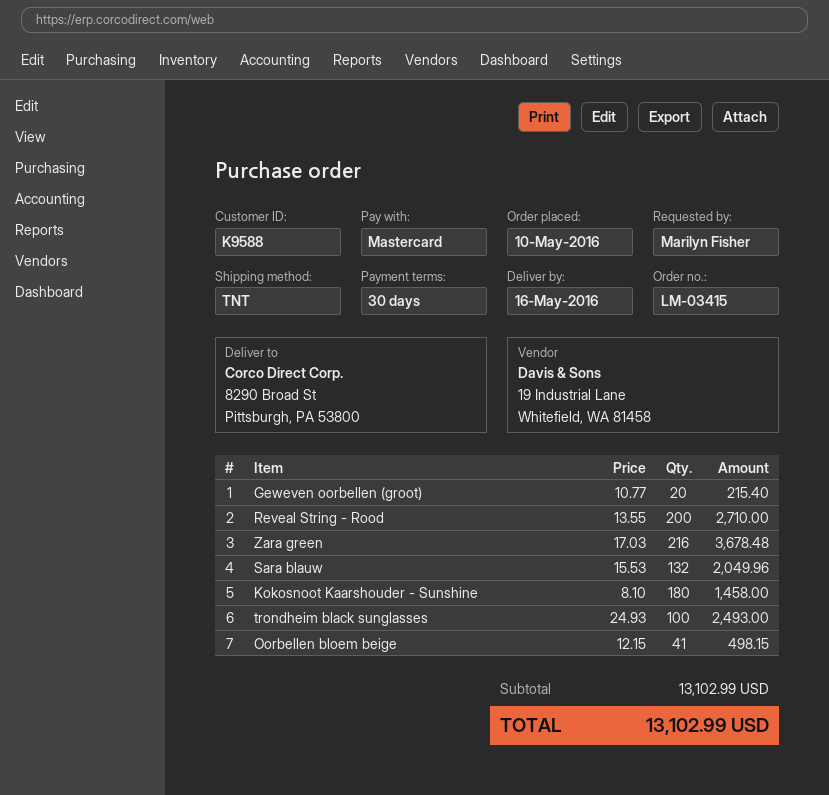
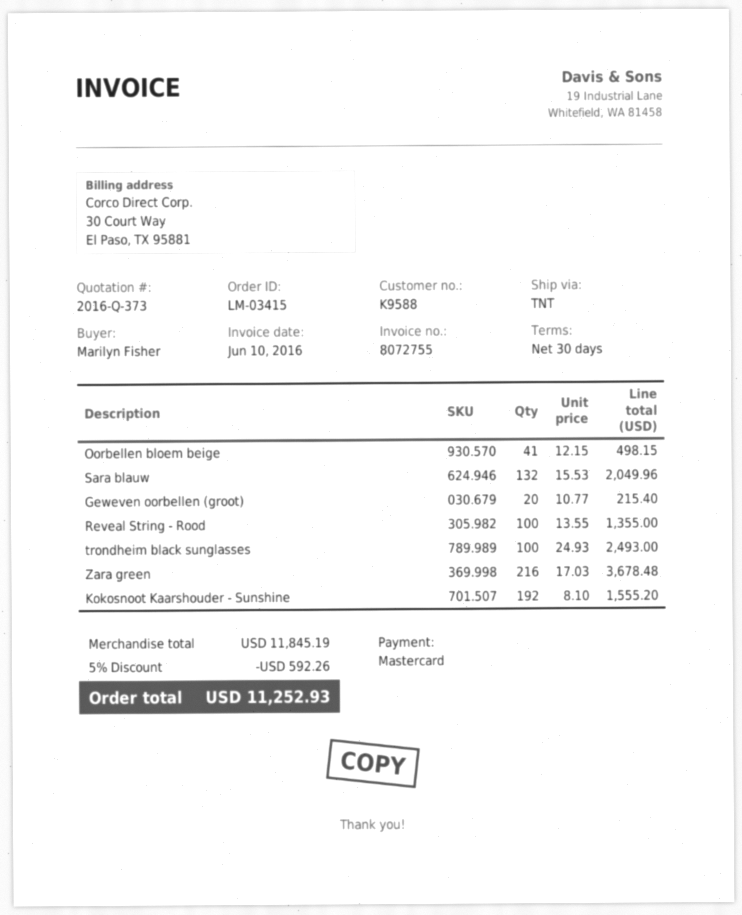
Reveal String - Rood: 200 x 13.55 = 2710.00 -> 100 x 13.55 = 1355.00
Kokosnoot Kaarshouder - Sunshine: 180 x 8.10 = 1458.00 -> 192 x 8.10 = 1555.20
subtotal: 13102.99 -> 11845.19
discount: none -> 5% = 592.26
total: 13102.99 -> 11252.93

